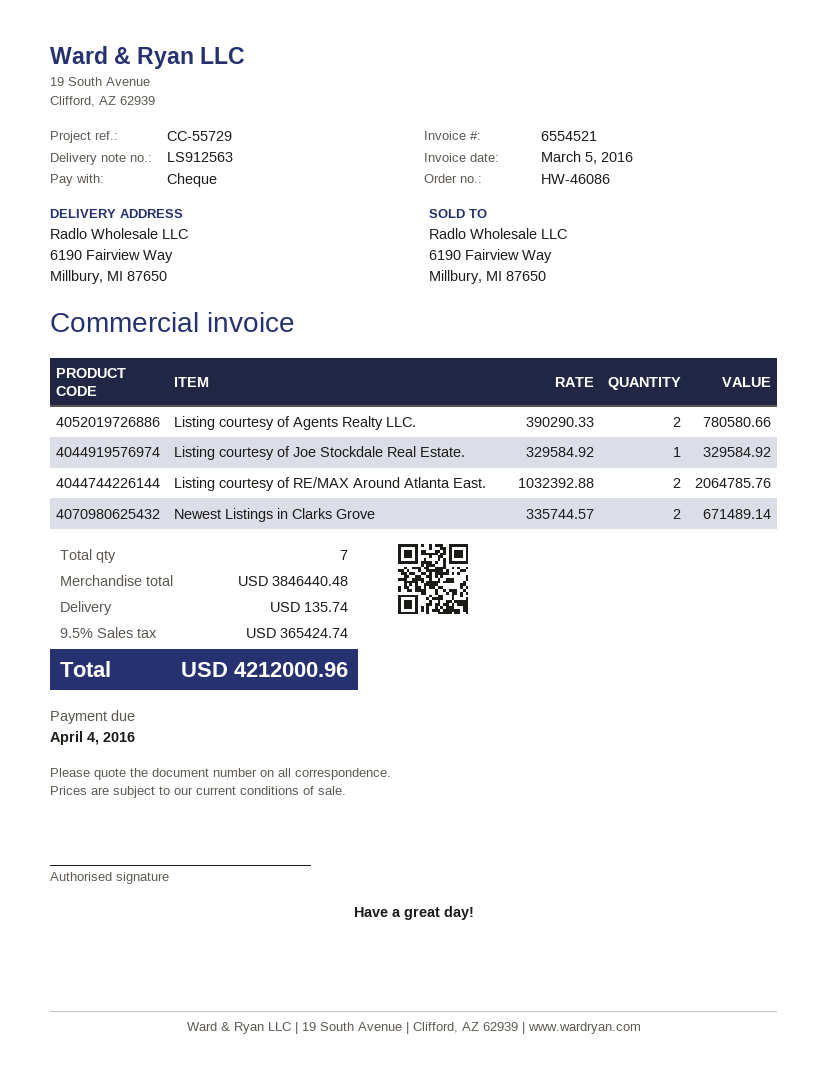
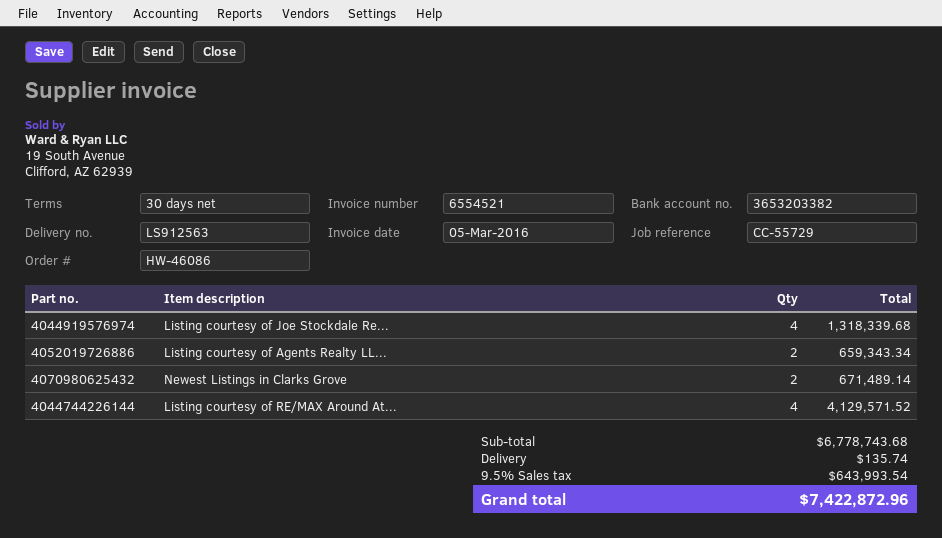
Listing courtesy of Agents Realty LLC.: 2 for 780580.66 -> 2 for 659343.34
Listing courtesy of Joe Stockdale Real Estate.: 1 for 329584.92 -> 4 for 1318339.68
Listing courtesy of RE/MAX Around Atlanta East.: 2 for 2064785.76 -> 4 for 4129571.52
subtotal: 3846440.48 -> 6778743.68
tax: 9.5% = 365424.74 -> 9.5% = 643993.54
total: 4212000.96 -> 7422872.96

